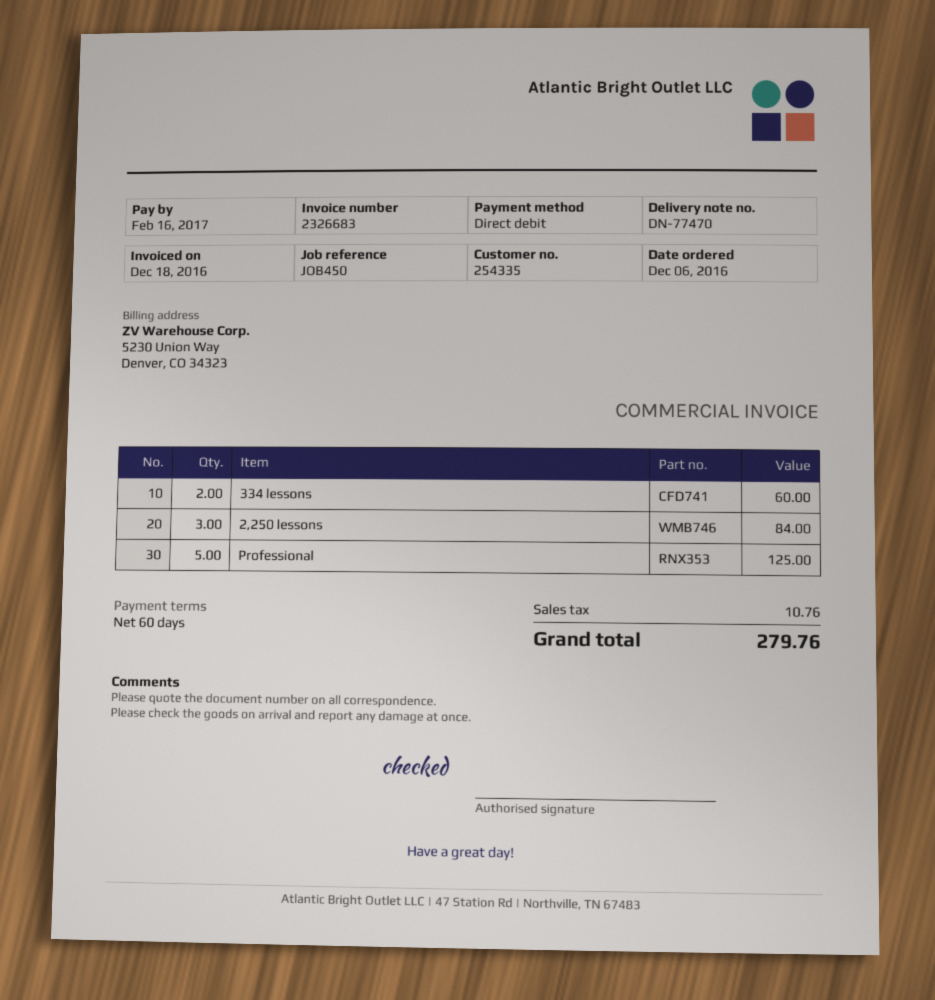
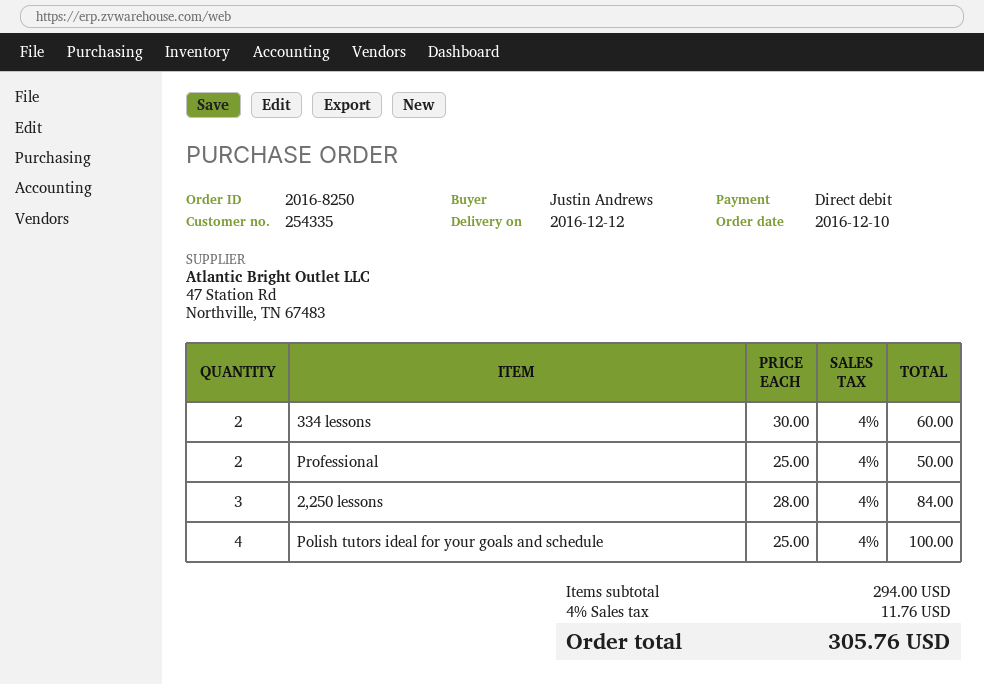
order date: 2016-12-06 -> 2016-12-10
Professional: 5 for 125.00 -> 2 for 50.00
Polish tutors ideal for your goals and schedule: none -> 4 for 100.00
tax: 10.76 -> 11.76
total: 279.76 -> 305.76

